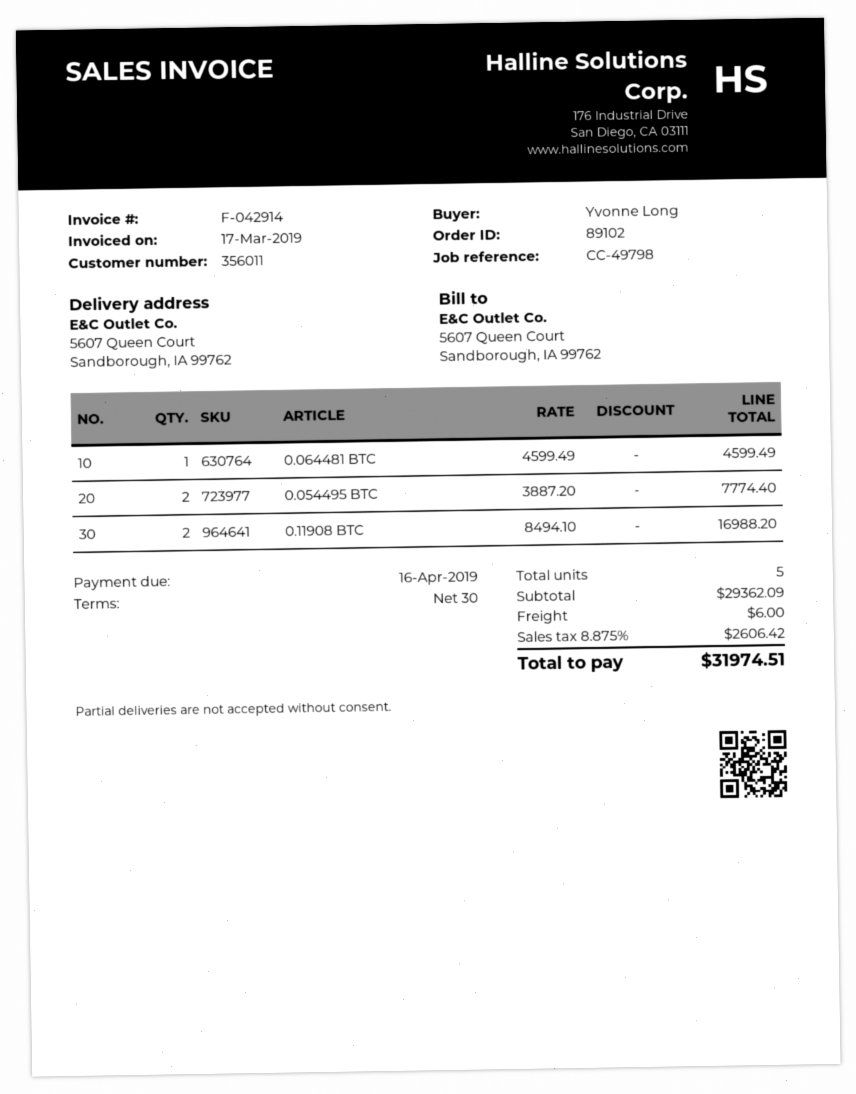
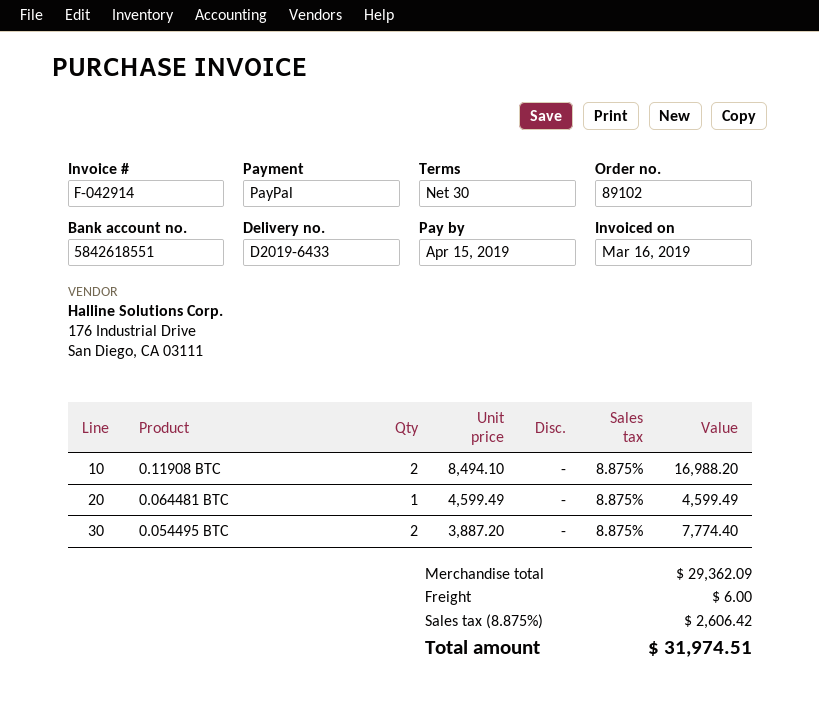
invoice date: 2019-03-17 -> 2019-03-16
due date: 2019-04-16 -> 2019-04-15

